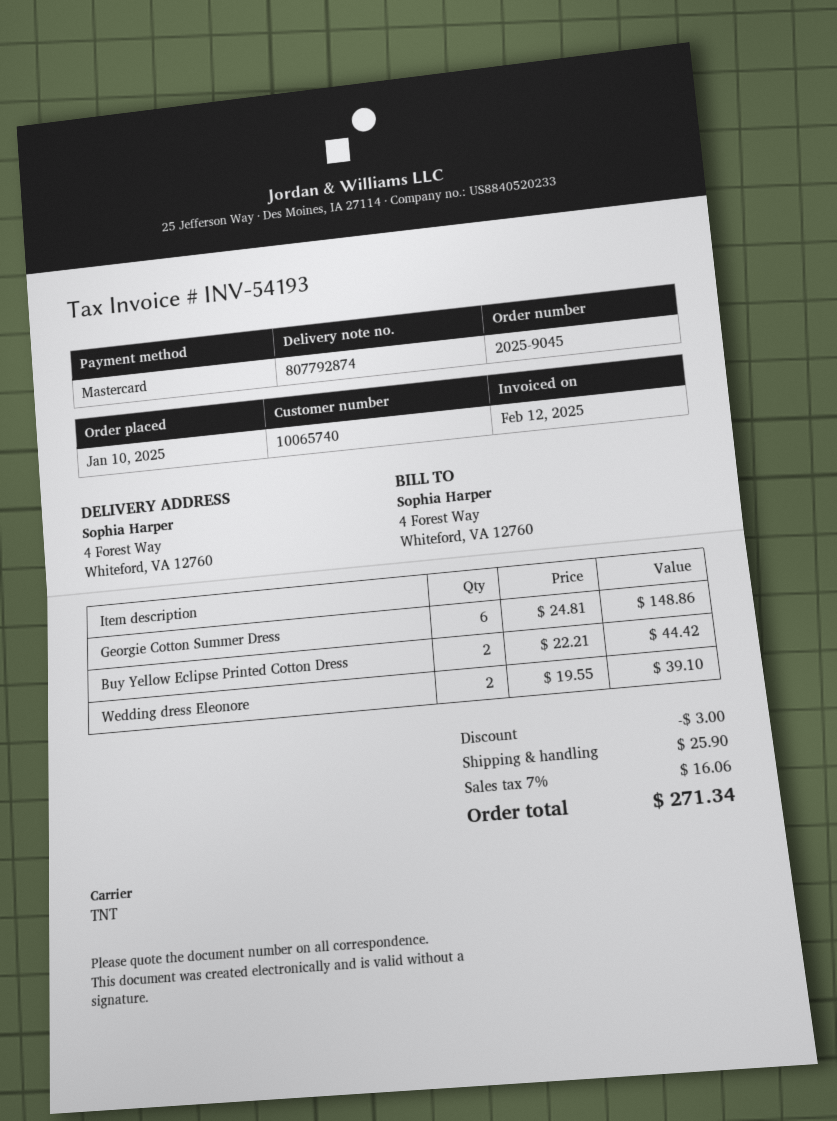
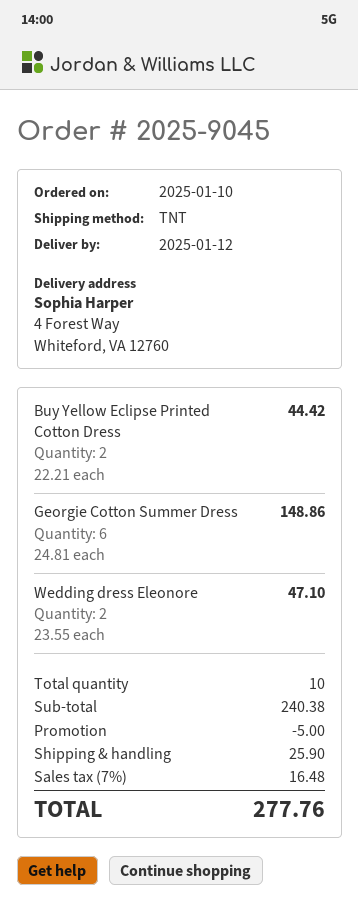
Wedding dress Eleonore: 2 x 19.55 = 39.10 -> 2 x 23.55 = 47.10
discount: 3.00 -> 5.00
tax: 7% = 16.06 -> 7% = 16.48
total: 271.34 -> 277.76

